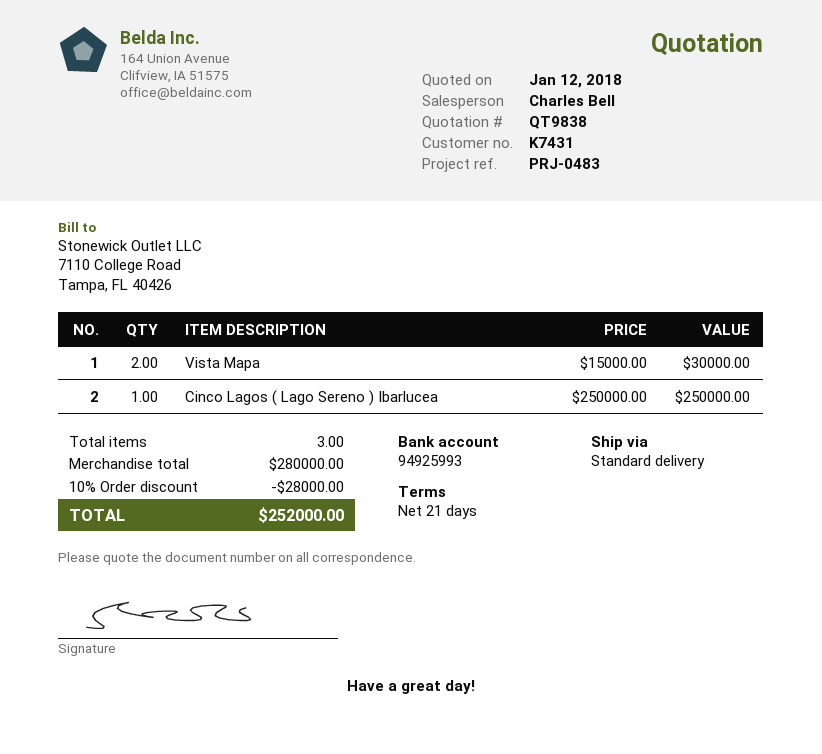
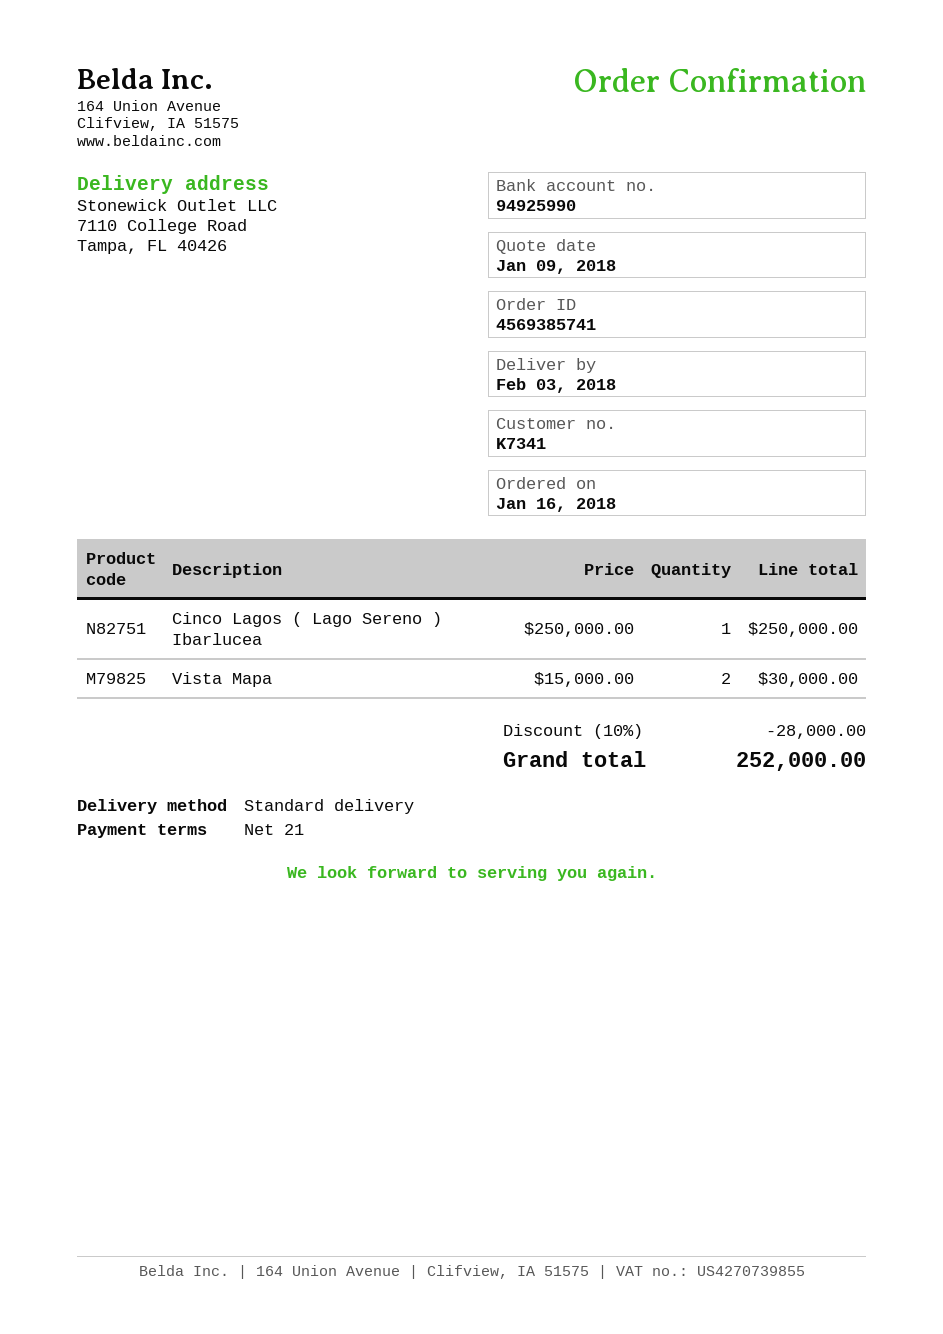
quote date: 2018-01-12 -> 2018-01-09
customer number: K7431 -> K7341
bank account: 94925993 -> 94925990

